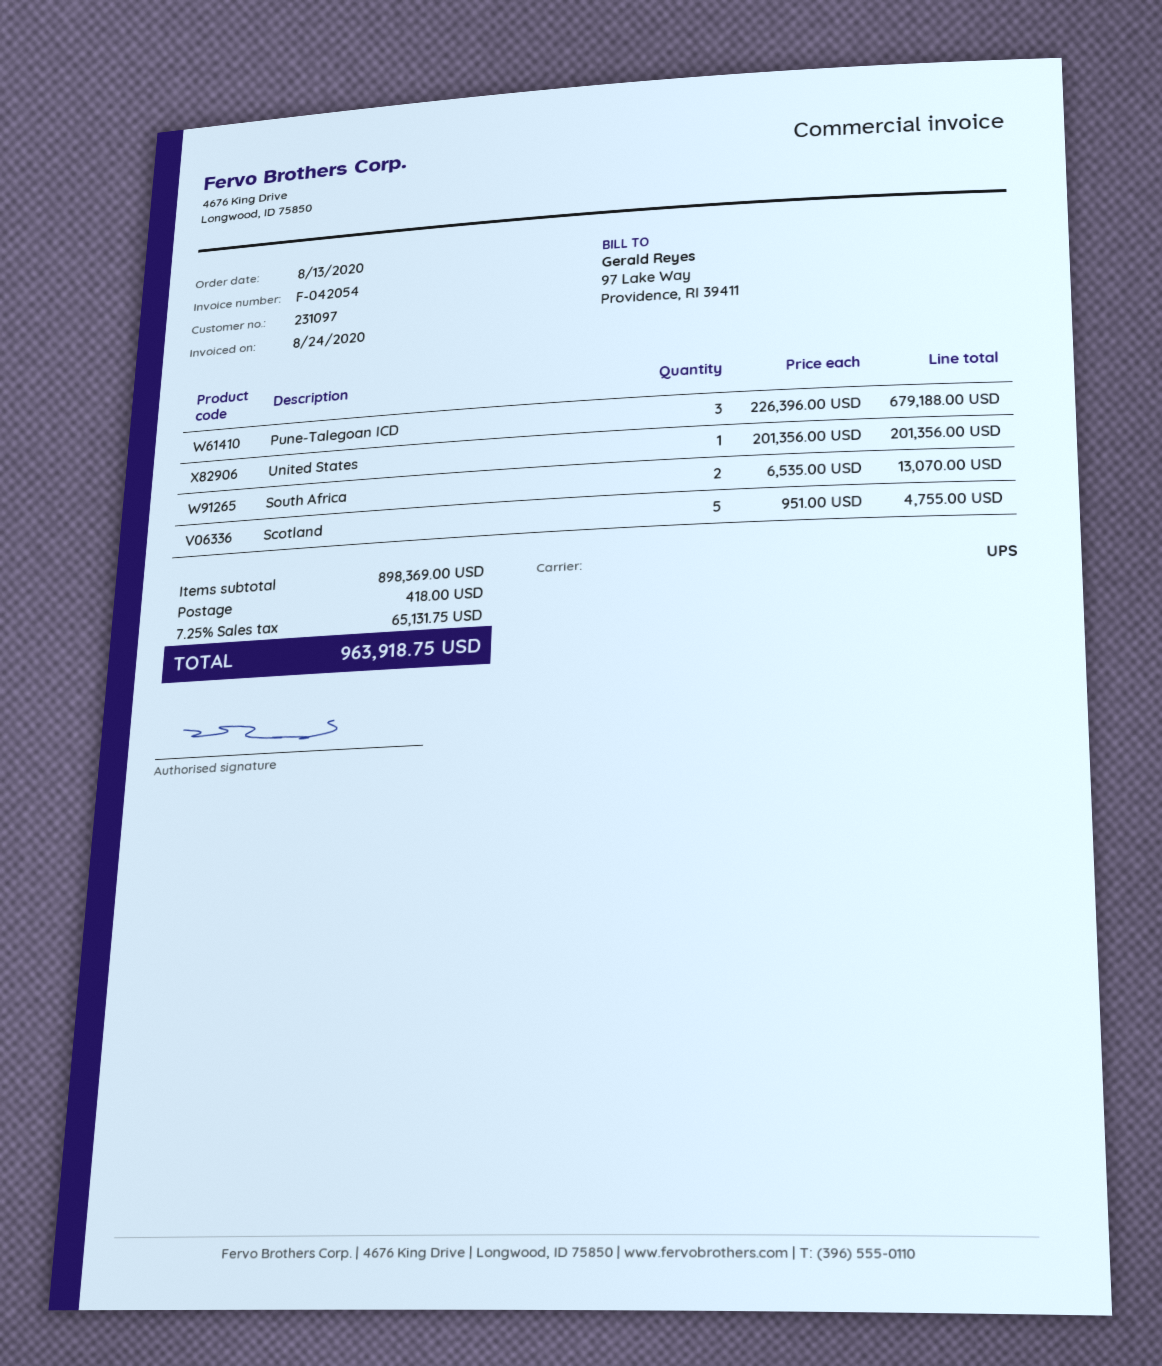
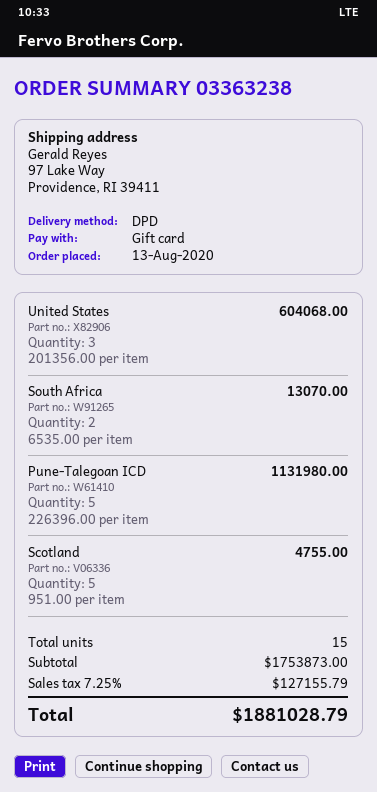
shipping method: UPS -> DPD
Pune-Talegoan ICD: 3 x 226396.00 = 679188.00 -> 5 x 226396.00 = 1131980.00
United States: 1 x 201356.00 = 201356.00 -> 3 x 201356.00 = 604068.00
subtotal: 898369.00 -> 1753873.00
shipping: 418.00 -> none
tax: 7.25% = 65131.75 -> 7.25% = 127155.79
total: 963918.75 -> 1881028.79

